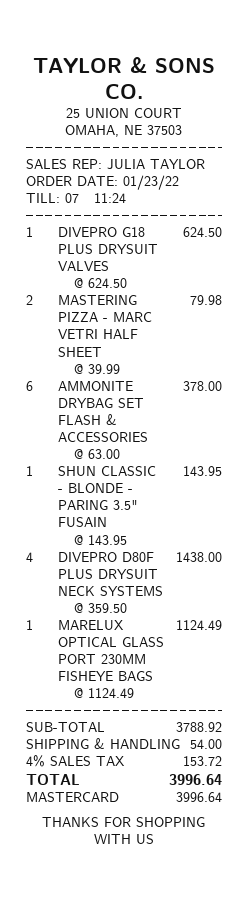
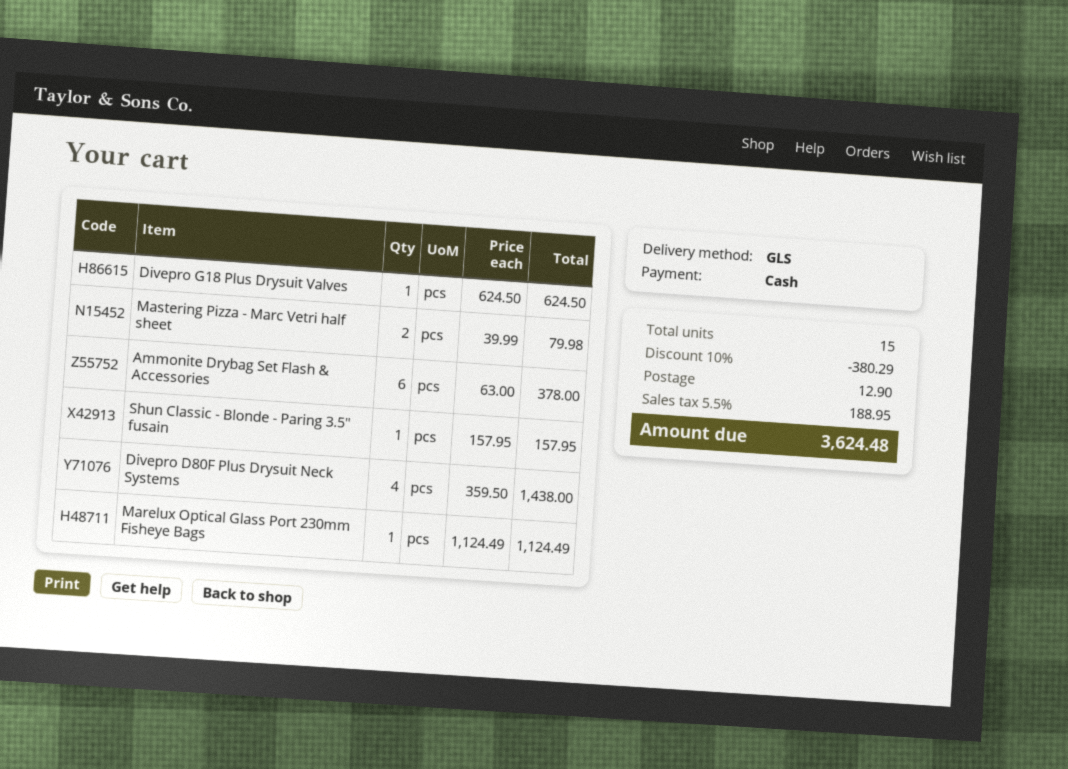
payment method: Mastercard -> cash
SHUN CLASSIC - BLONDE - PARING 3.5" FUSAIN: 1 x 143.95 = 143.95 -> 1 x 157.95 = 157.95
discount: none -> 10% = 380.29
shipping: 54.00 -> 12.90
tax: 4% = 153.72 -> 5.5% = 188.95
total: 3996.64 -> 3624.48

